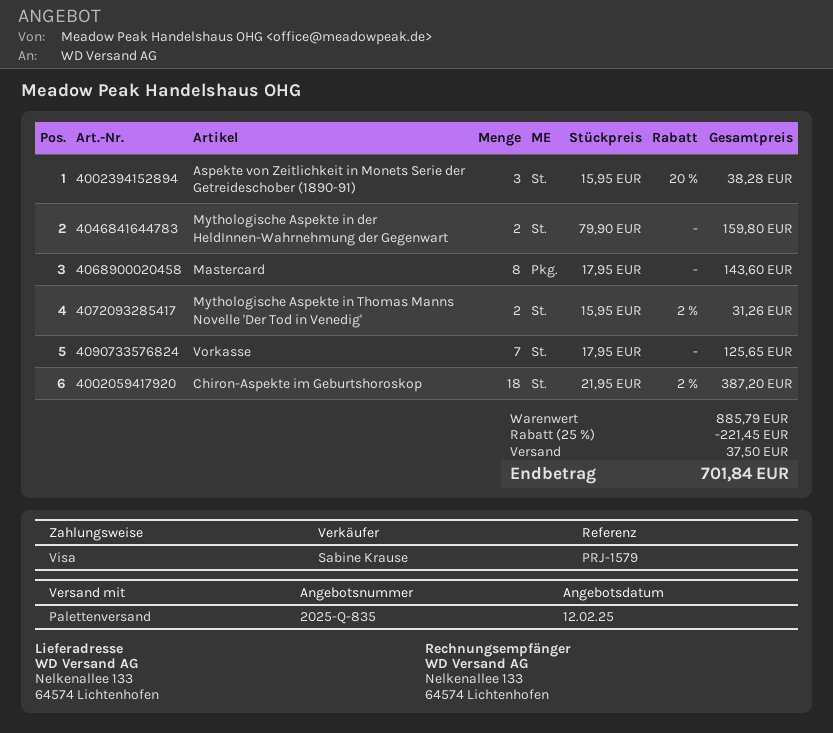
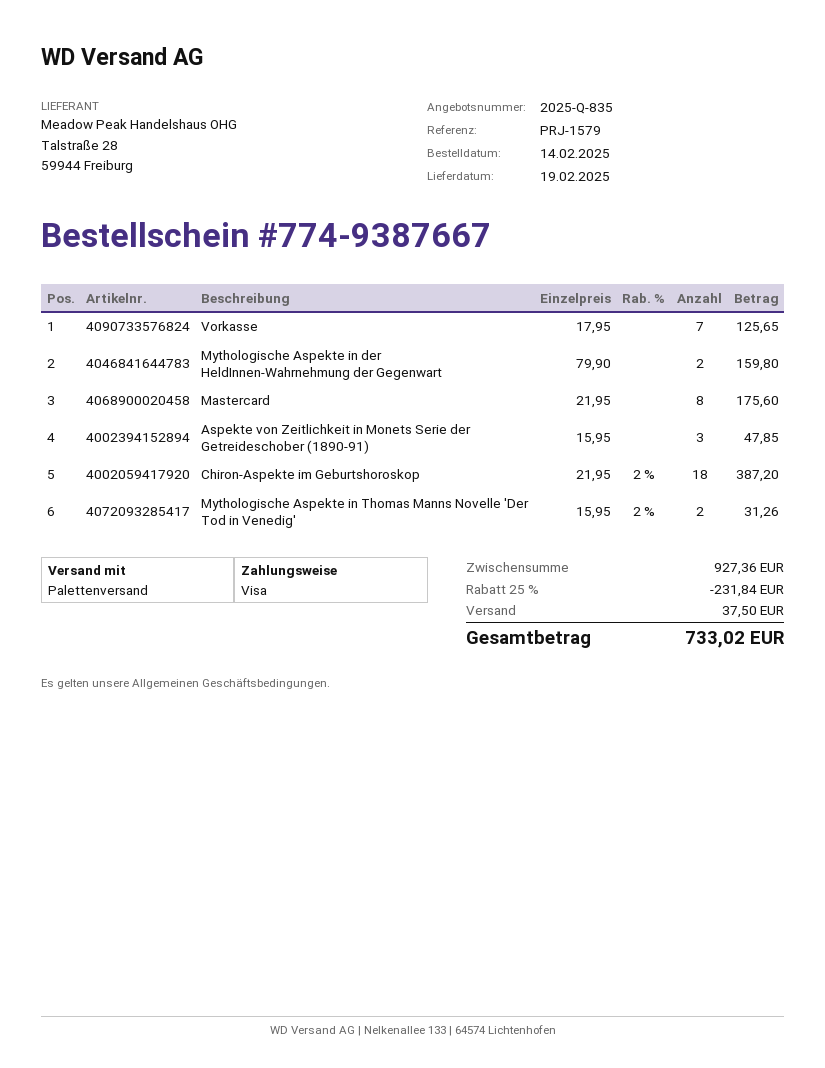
Aspekte von Zeitlichkeit in Monets Serie der Getreideschober (1890-91): 3 x 15.95 - 20% = 38.28 -> 3 x 15.95 = 47.85
Mastercard: 8 x 17.95 = 143.60 -> 8 x 21.95 = 175.60
subtotal: 885.79 -> 927.36
discount: 25% = 221.45 -> 25% = 231.84
total: 701.84 -> 733.02

